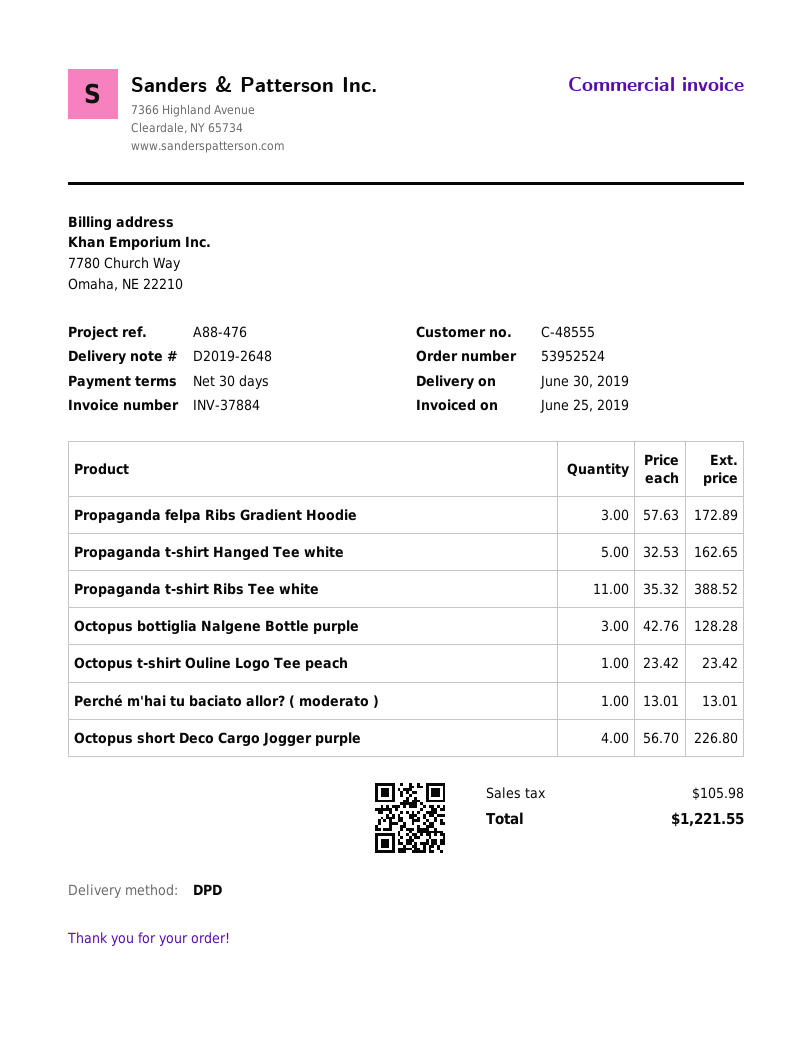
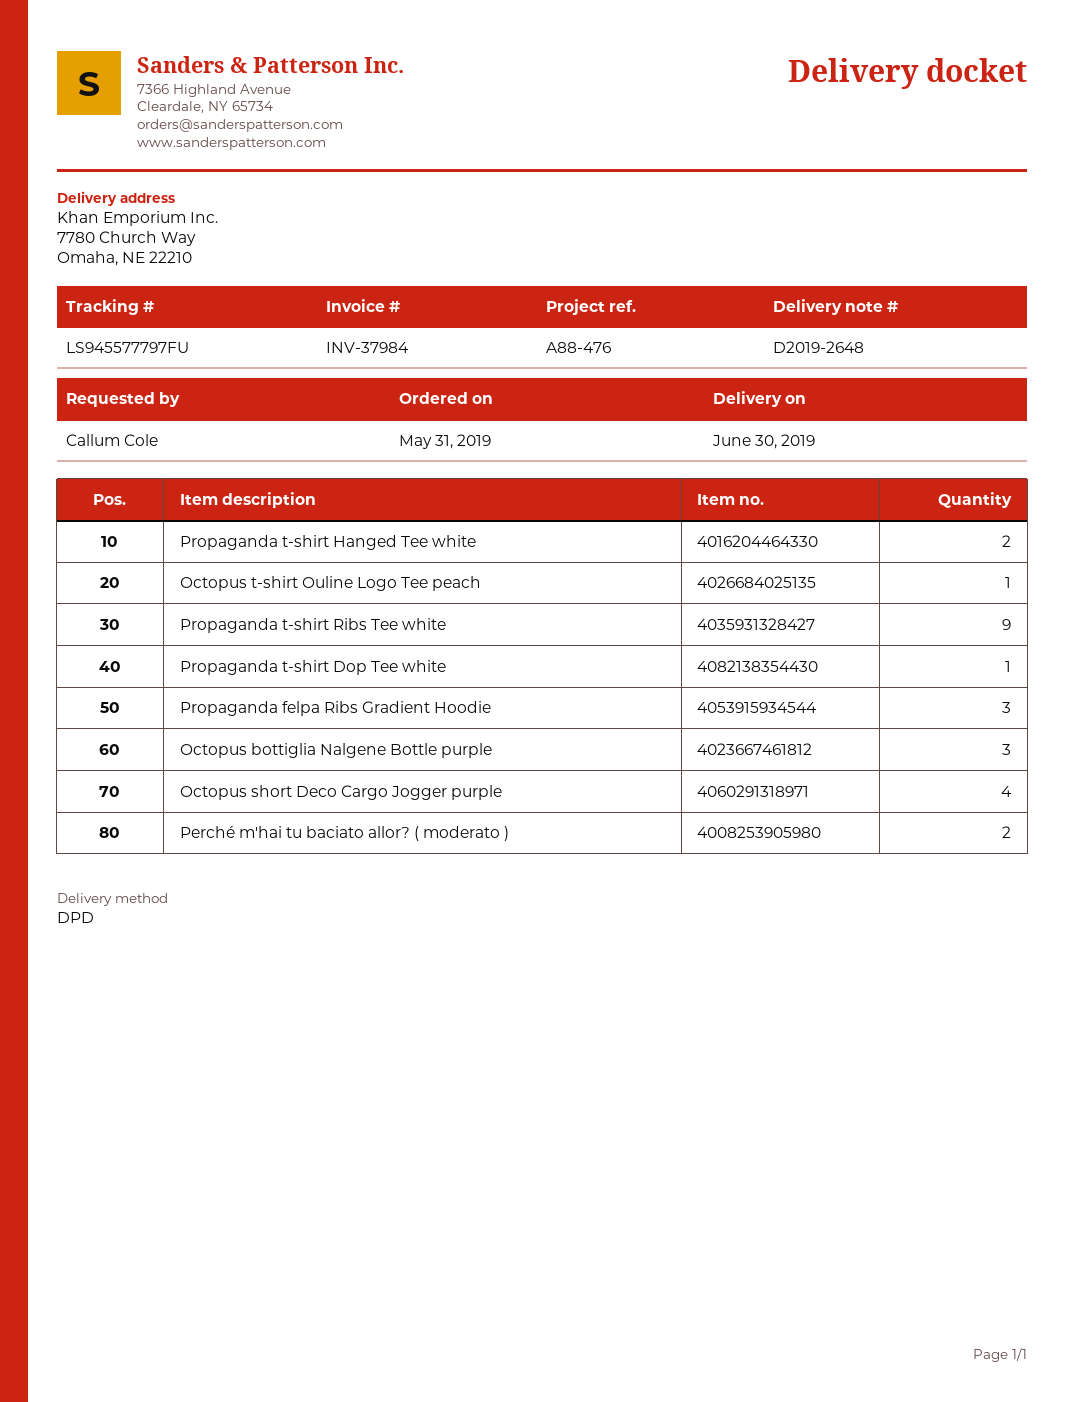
invoice number: INV-37884 -> INV-37984
Propaganda t-shirt Hanged Tee white: 5 -> 2
Propaganda t-shirt Ribs Tee white: 11 -> 9
Perché m'hai tu baciato allor? ( moderato ): 1 -> 2
Propaganda t-shirt Dop Tee white: none -> 1

